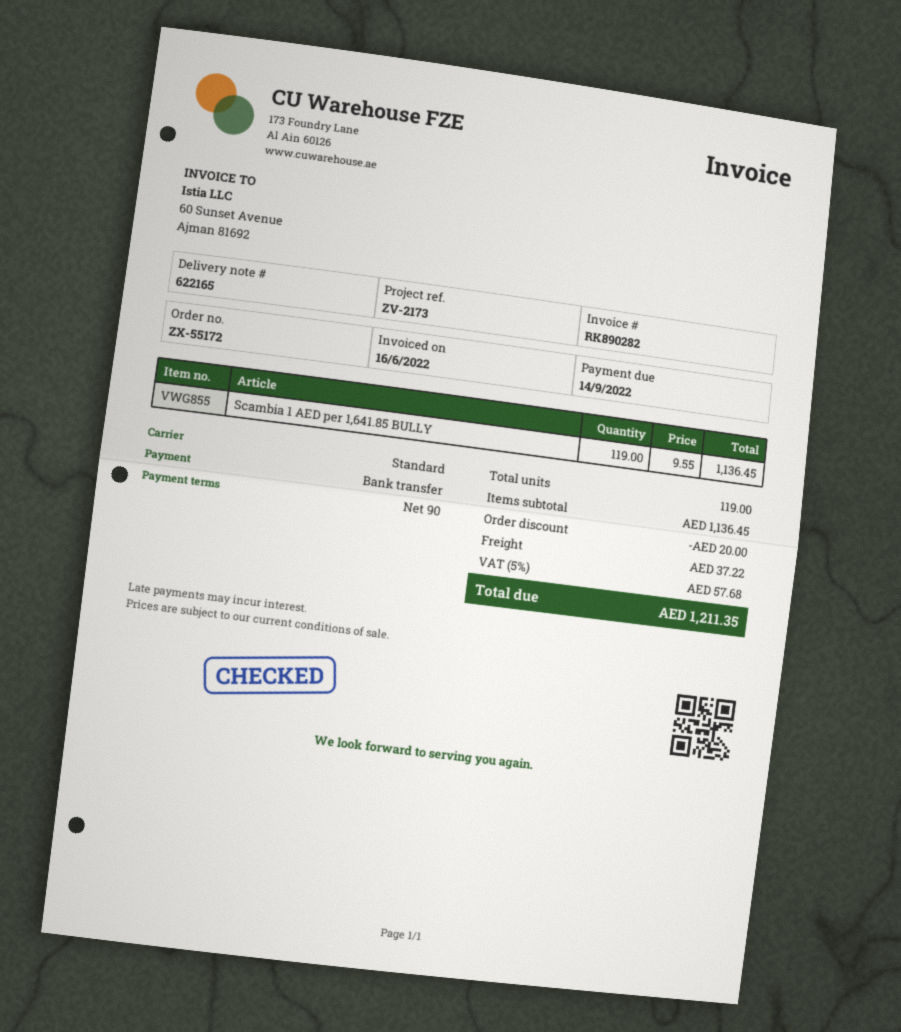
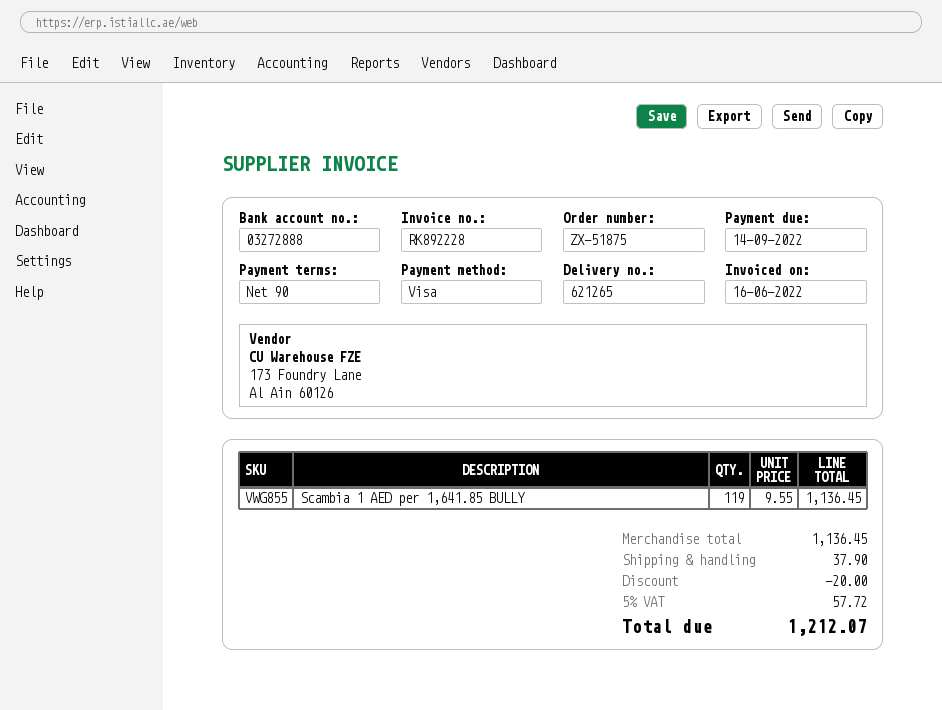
order number: ZX-55172 -> ZX-51875
delivery note number: 622165 -> 621265
invoice number: RK890282 -> RK892228
payment method: bank transfer -> Visa
shipping: 37.22 -> 37.90
tax: 5% = 57.68 -> 5% = 57.72
total: 1211.35 -> 1212.07

